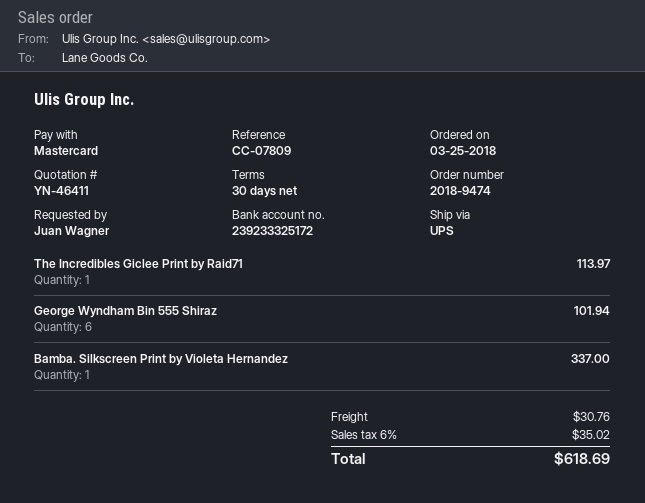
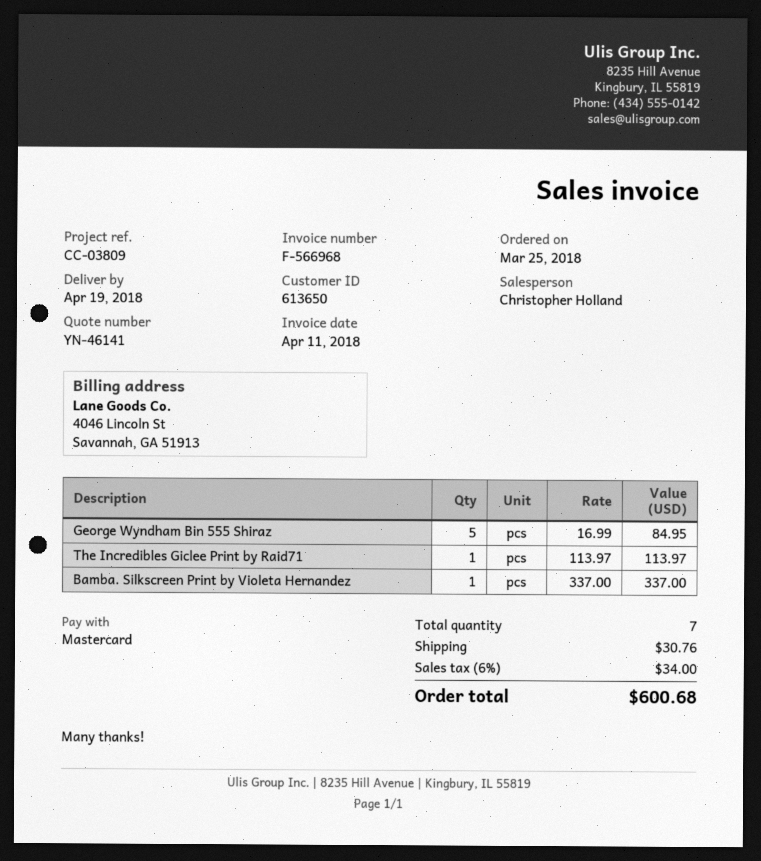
quote number: YN-46411 -> YN-46141
reference: CC-07809 -> CC-03809
George Wyndham Bin 555 Shiraz: 6 for 101.94 -> 5 for 84.95
tax: 6% = 35.02 -> 6% = 34.00
total: 618.69 -> 600.68

